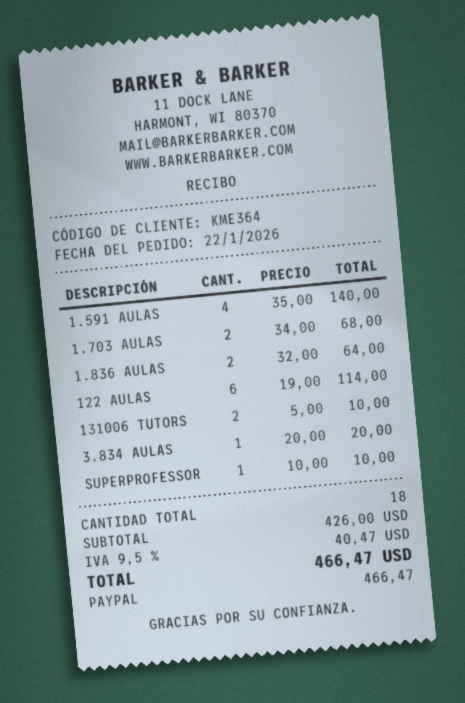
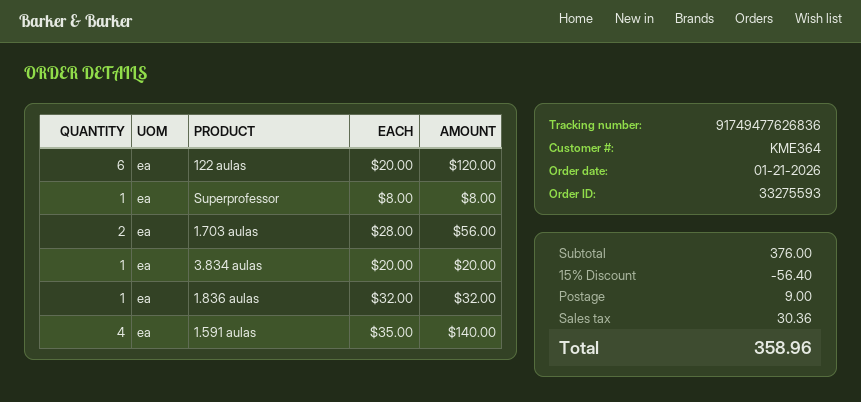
order date: 2026-01-22 -> 2026-01-21
1.703 AULAS: 2 x 34.00 = 68.00 -> 2 x 28.00 = 56.00
1.836 AULAS: 2 x 32.00 = 64.00 -> 1 x 32.00 = 32.00
122 AULAS: 6 x 19.00 = 114.00 -> 6 x 20.00 = 120.00
131006 TUTORS: 2 x 5.00 = 10.00 -> none
SUPERPROFESSOR: 1 x 10.00 = 10.00 -> 1 x 8.00 = 8.00
subtotal: 426.00 -> 376.00
discount: none -> 15% = 56.40
shipping: none -> 9.00
tax: 40.47 -> 30.36
total: 466.47 -> 358.96

